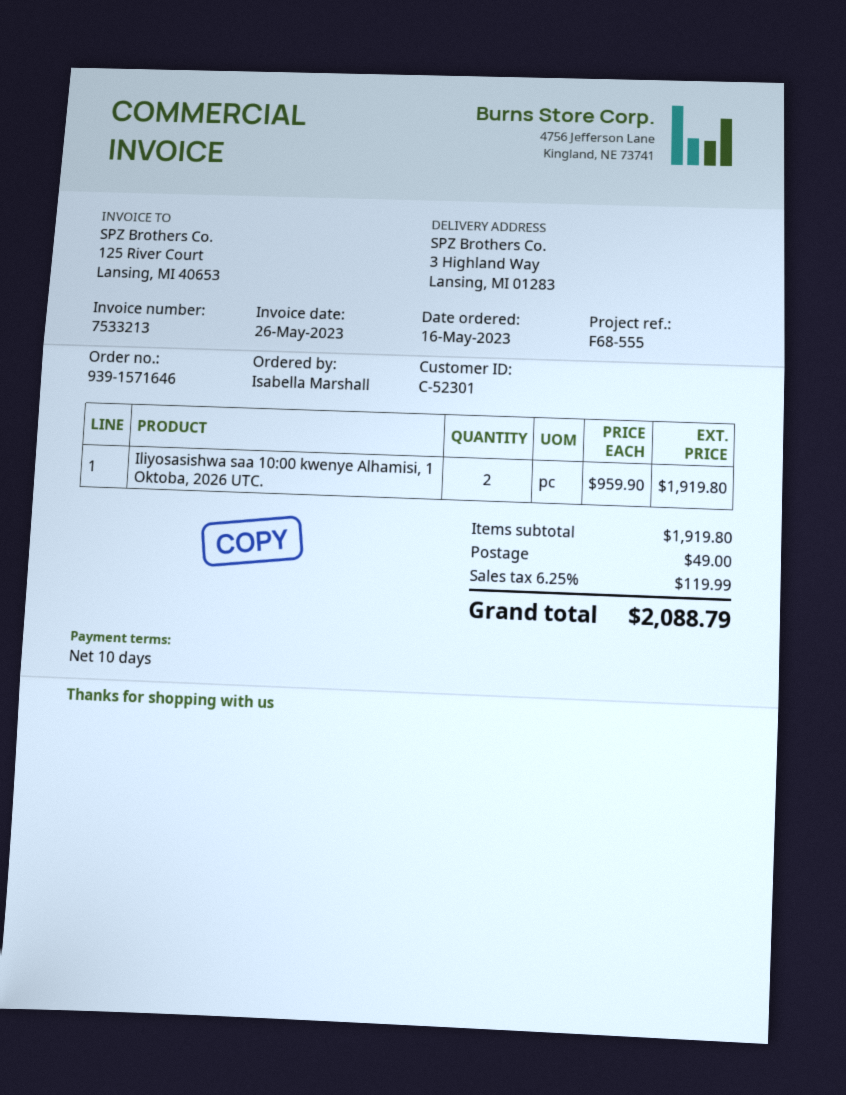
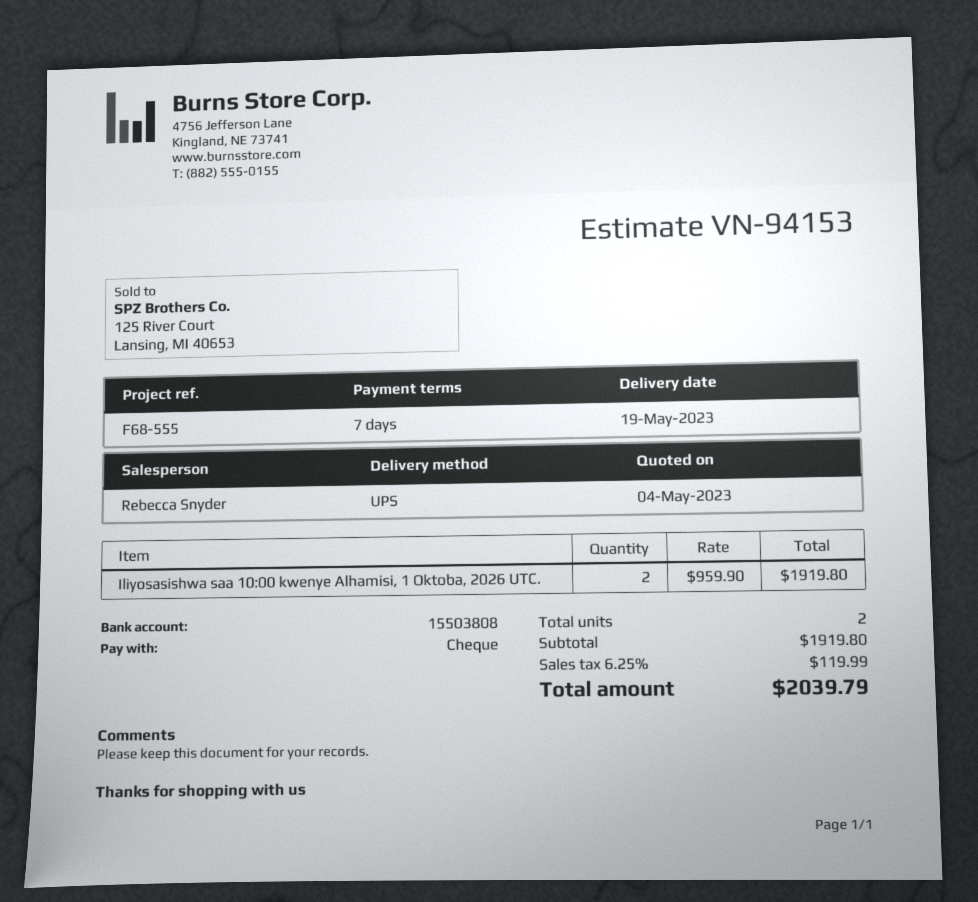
payment terms: 10 days -> 7 days
shipping: 49.00 -> none
total: 2088.79 -> 2039.79

